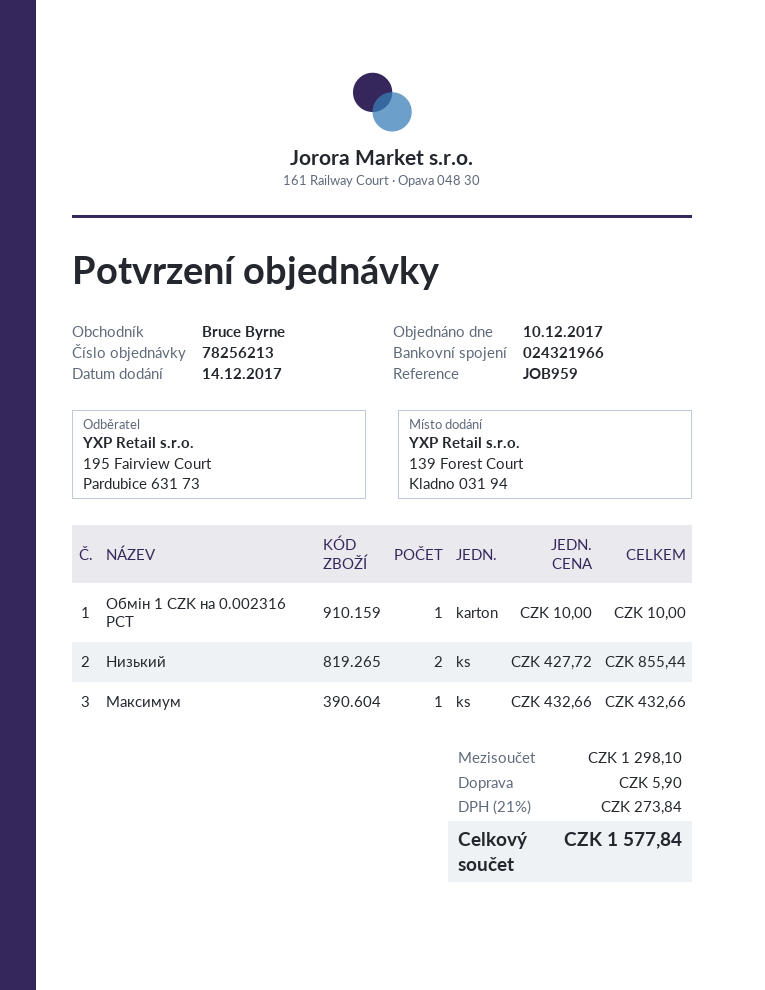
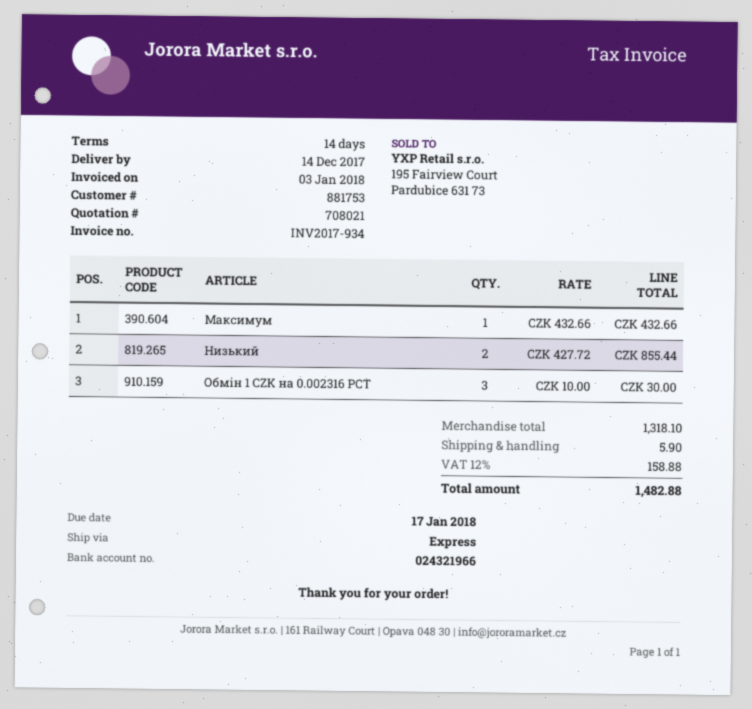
Обмін 1 CZK на 0.002316 PCT: 1 x 10.00 = 10.00 -> 3 x 10.00 = 30.00
subtotal: 1298.10 -> 1318.10
tax: 21% = 273.84 -> 12% = 158.88
total: 1577.84 -> 1482.88

